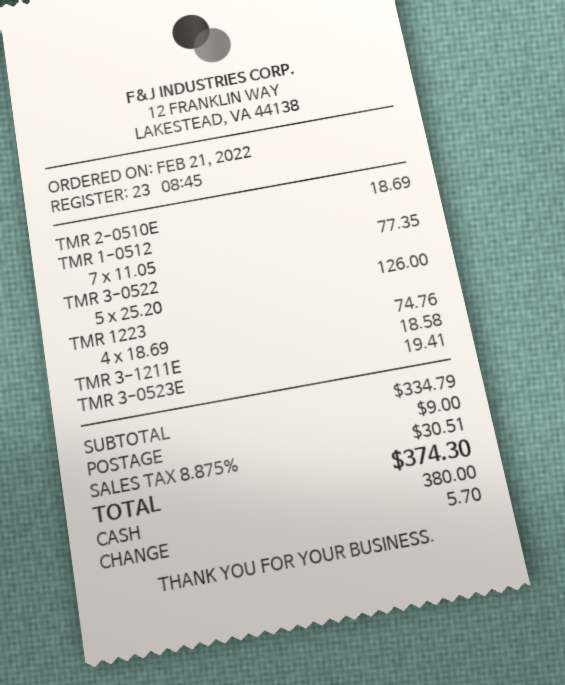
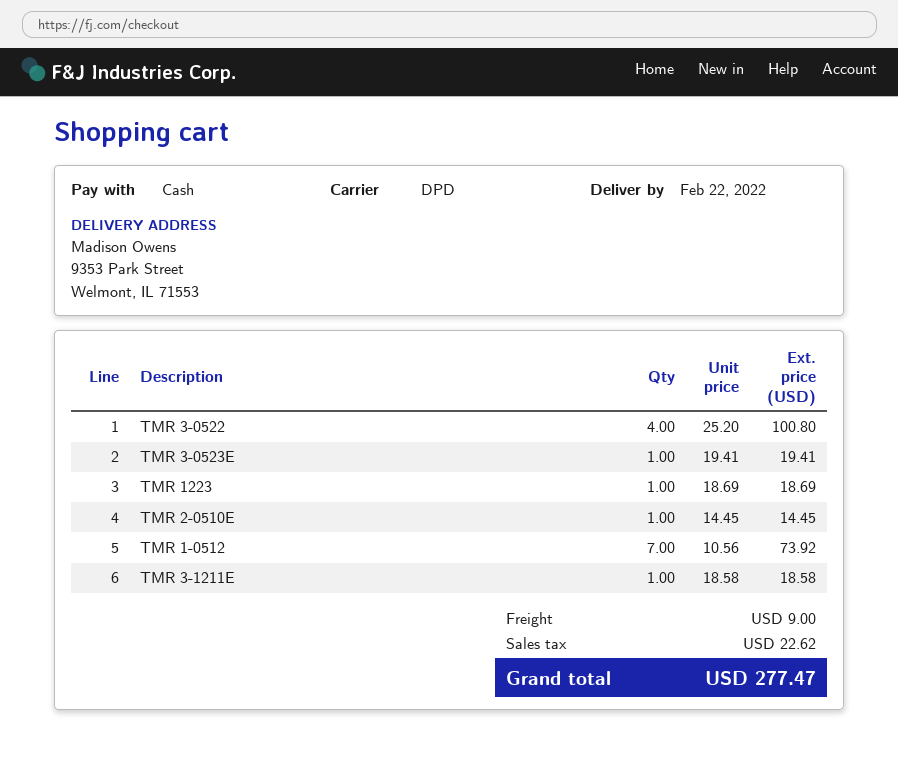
TMR 2-0510E: 1 x 18.69 = 18.69 -> 1 x 14.45 = 14.45
TMR 1-0512: 7 x 11.05 = 77.35 -> 7 x 10.56 = 73.92
TMR 3-0522: 5 x 25.20 = 126.00 -> 4 x 25.20 = 100.80
TMR 1223: 4 x 18.69 = 74.76 -> 1 x 18.69 = 18.69
tax: 30.51 -> 22.62
total: 374.30 -> 277.47

